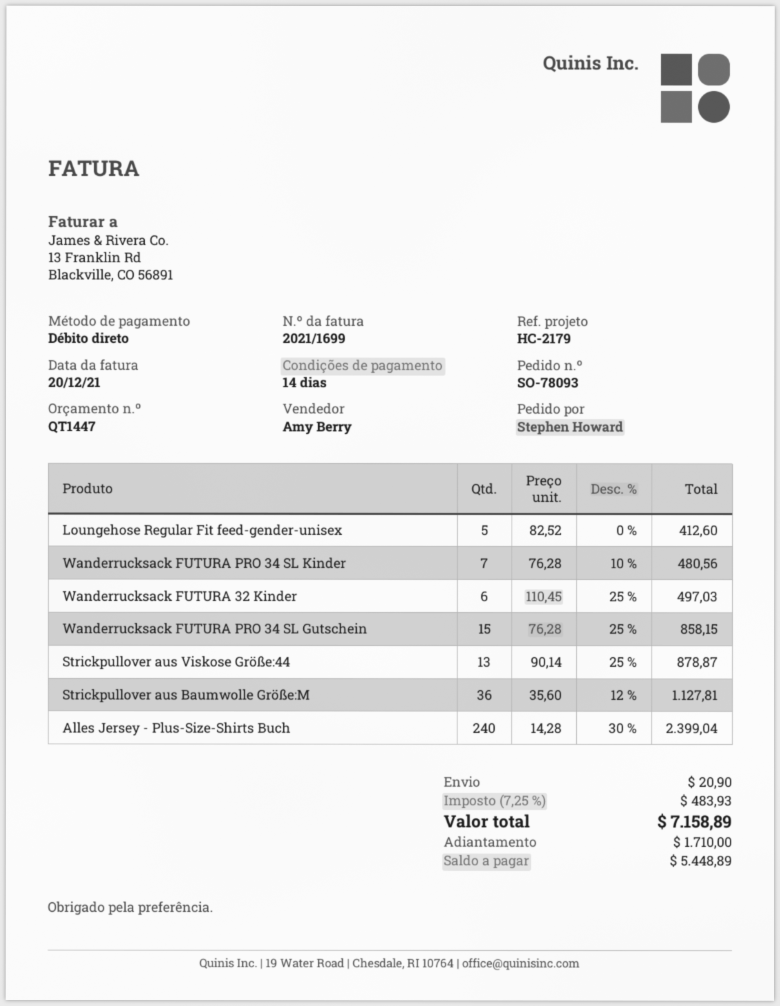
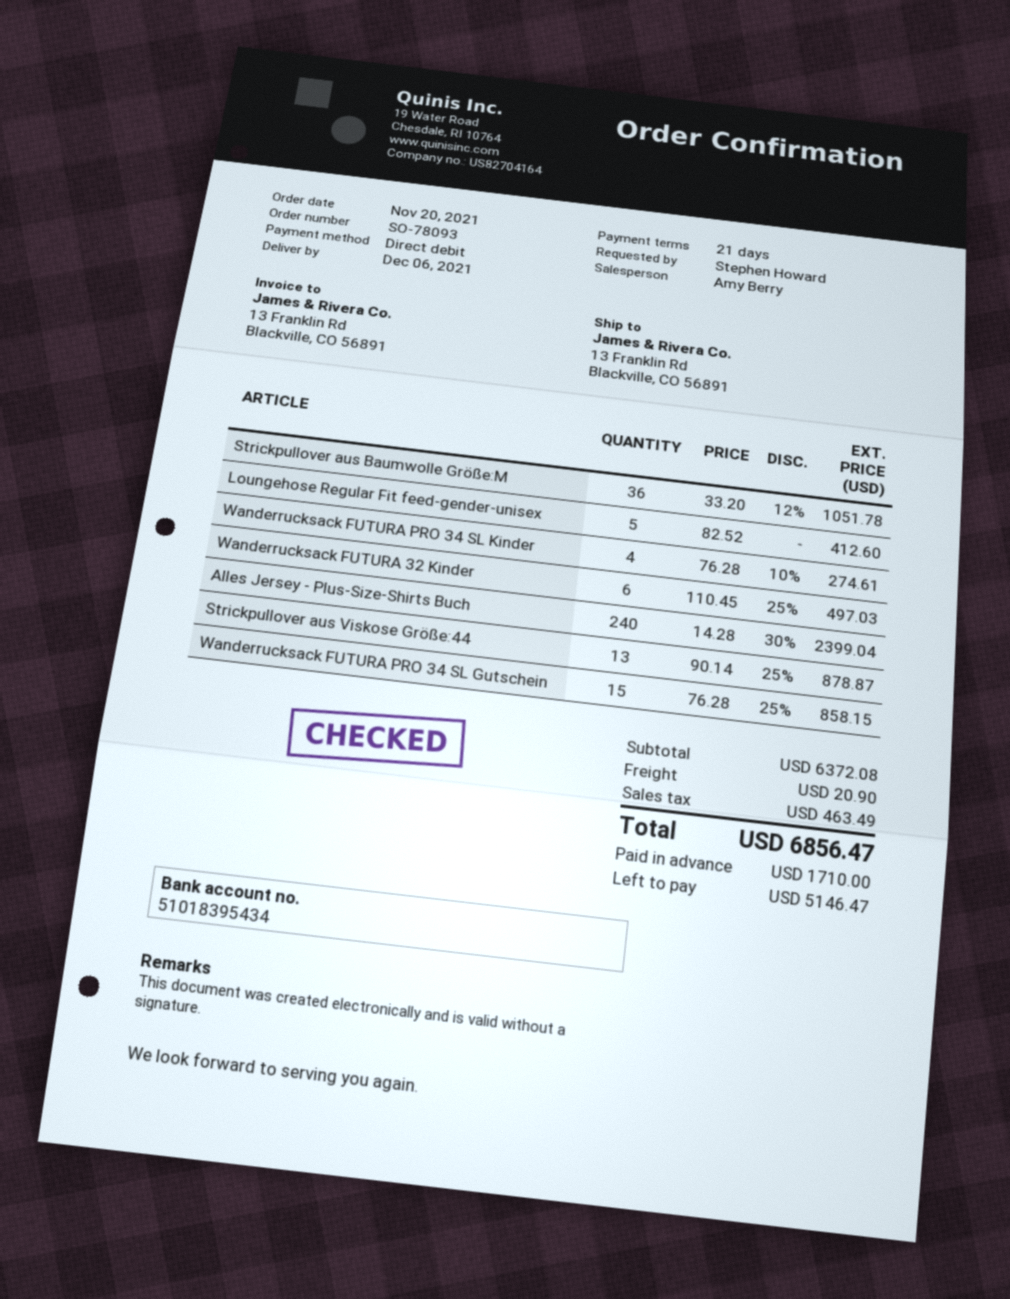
payment terms: 14 days -> 21 days
Wanderrucksack FUTURA PRO 34 SL Kinder: 7 x 76.28 - 10% = 480.56 -> 4 x 76.28 - 10% = 274.61
Strickpullover aus Baumwolle Größe:M: 36 x 35.60 - 12% = 1127.81 -> 36 x 33.20 - 12% = 1051.78
tax: 483.93 -> 463.49
total: 7158.89 -> 6856.47
balance: 5448.89 -> 5146.47

